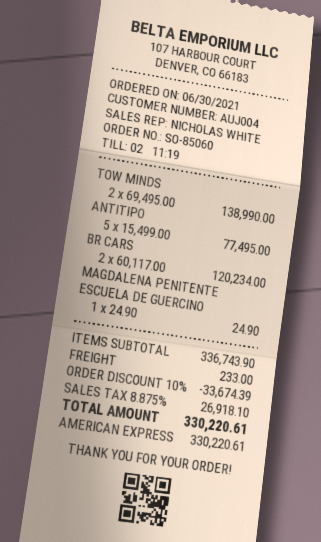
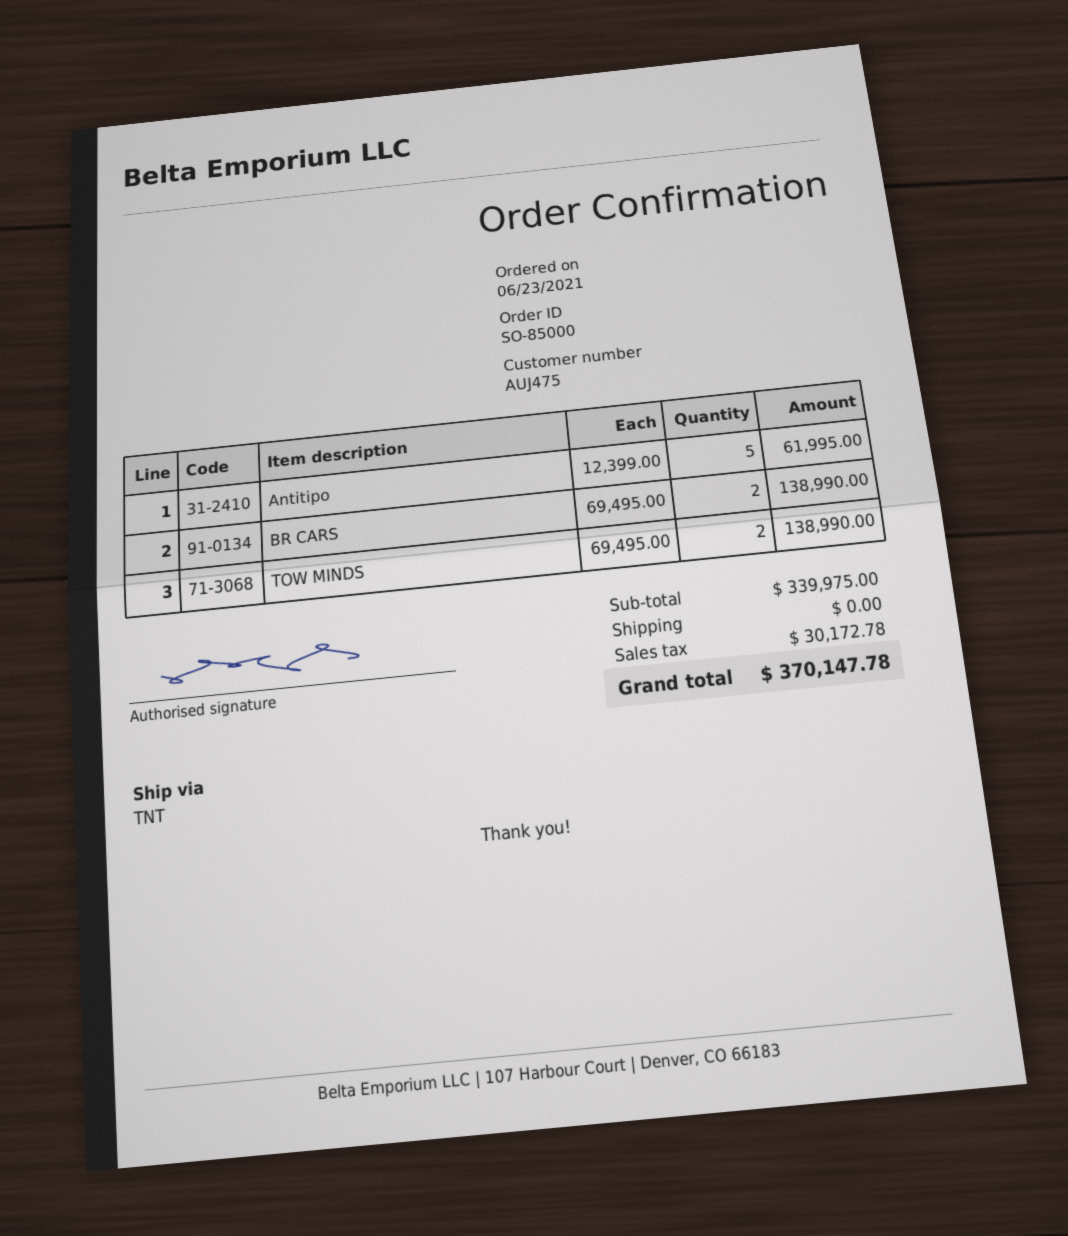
order number: SO-85060 -> SO-85000
order date: 2021-06-30 -> 2021-06-23
customer number: AUJ004 -> AUJ475
ANTITIPO: 5 x 15499.00 = 77495.00 -> 5 x 12399.00 = 61995.00
BR CARS: 2 x 60117.00 = 120234.00 -> 2 x 69495.00 = 138990.00
MAGDALENA PENITENTE ESCUELA DE GUERCINO: 1 x 24.90 = 24.90 -> none
subtotal: 336743.90 -> 339975.00
discount: 10% = 33674.39 -> none
shipping: 233.00 -> 0.00
tax: 26918.10 -> 30172.78
total: 330220.61 -> 370147.78

